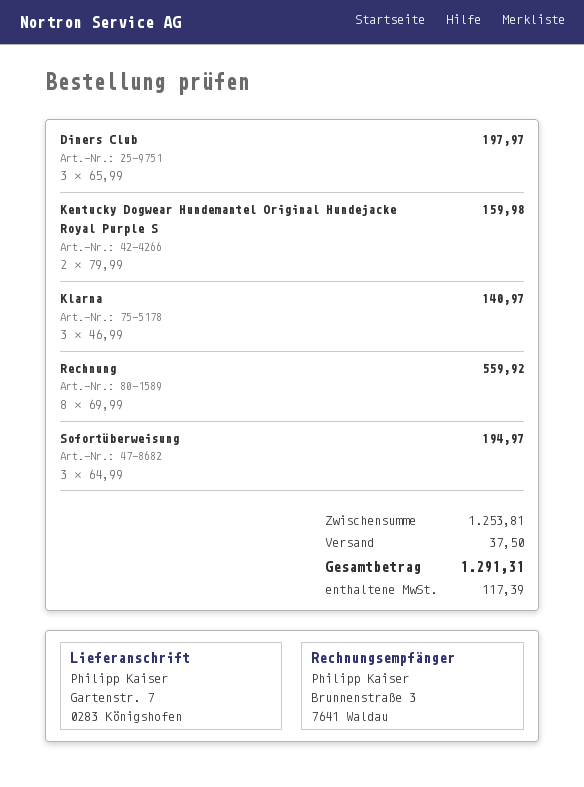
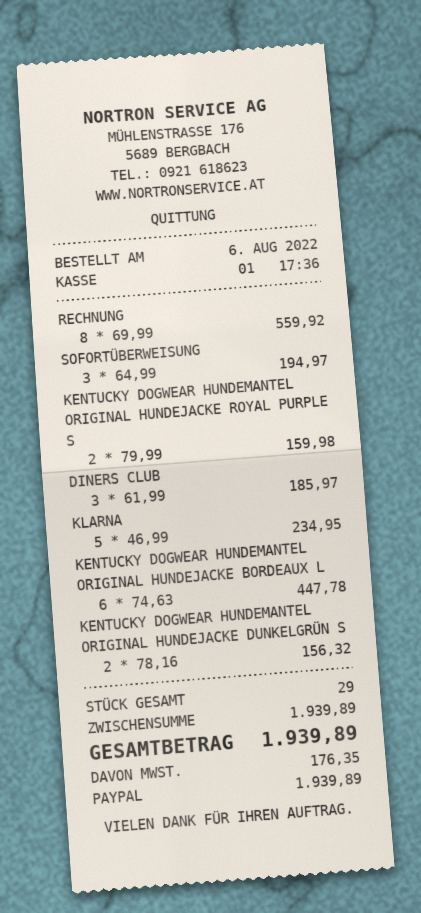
Diners Club: 3 x 65.99 = 197.97 -> 3 x 61.99 = 185.97
Klarna: 3 x 46.99 = 140.97 -> 5 x 46.99 = 234.95
KENTUCKY DOGWEAR HUNDEMANTEL ORIGINAL HUNDEJACKE BORDEAUX L: none -> 6 x 74.63 = 447.78
KENTUCKY DOGWEAR HUNDEMANTEL ORIGINAL HUNDEJACKE DUNKELGRÜN S: none -> 2 x 78.16 = 156.32
subtotal: 1253.81 -> 1939.89
shipping: 37.50 -> none
tax: 117.39 -> 176.35
total: 1291.31 -> 1939.89

